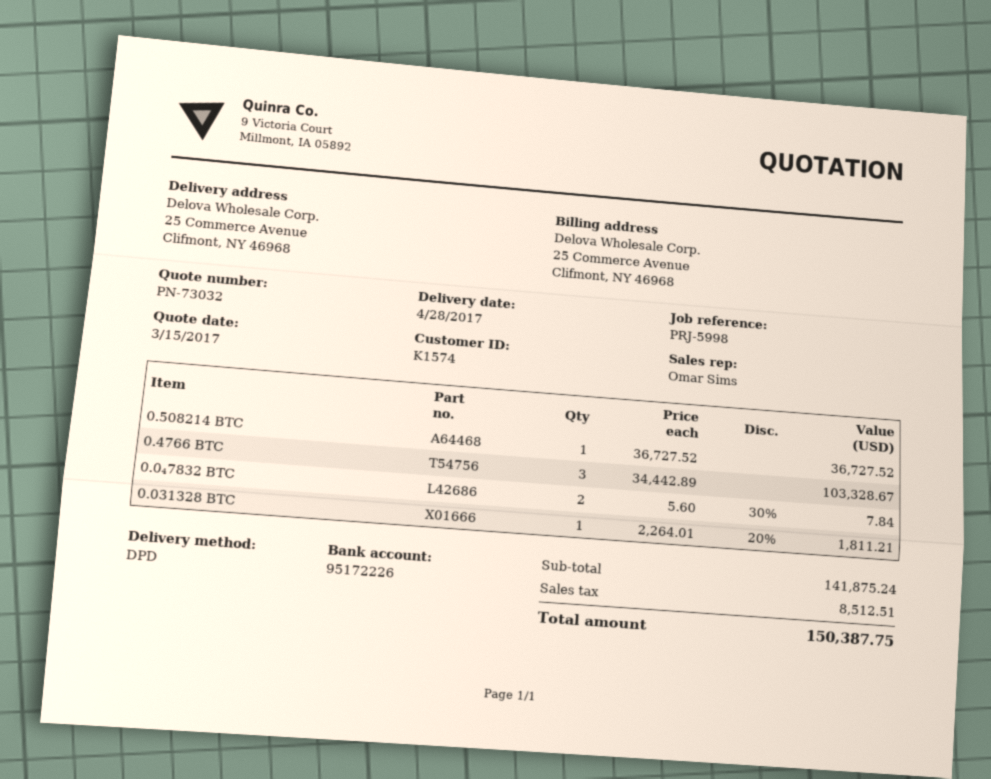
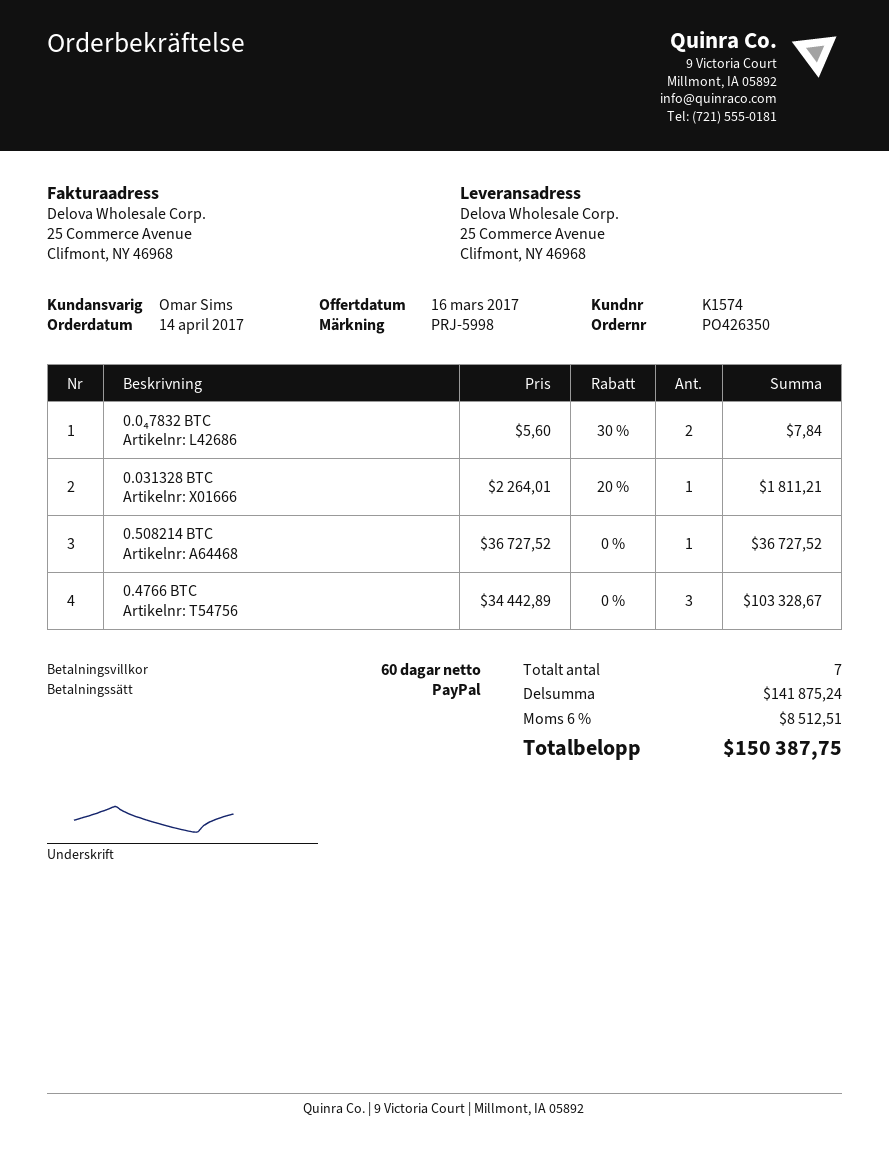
quote date: 2017-03-15 -> 2017-03-16

